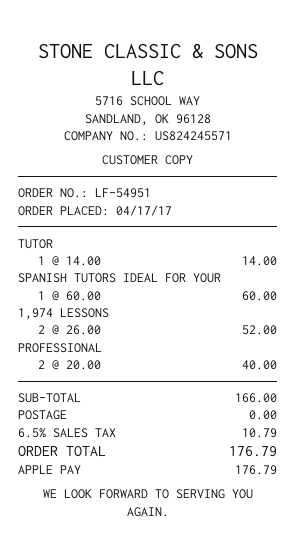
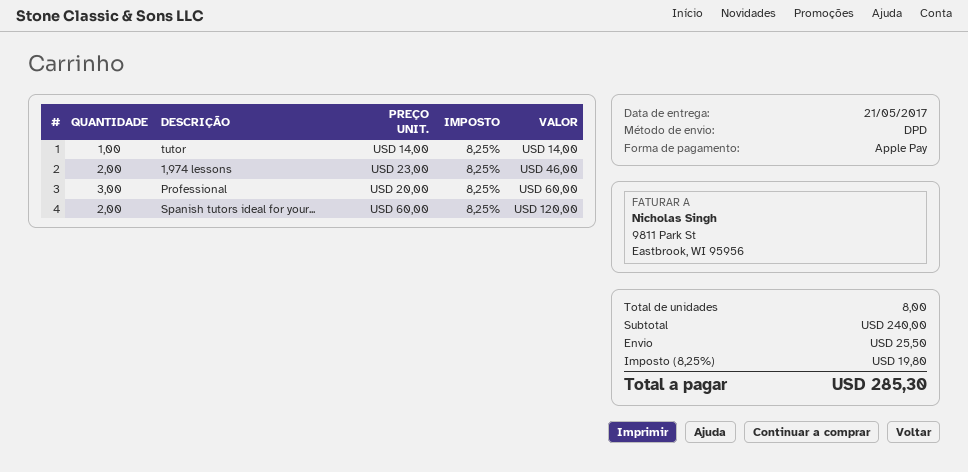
SPANISH TUTORS IDEAL FOR YOUR: 1 x 60.00 = 60.00 -> 2 x 60.00 = 120.00
1,974 LESSONS: 2 x 26.00 = 52.00 -> 2 x 23.00 = 46.00
PROFESSIONAL: 2 x 20.00 = 40.00 -> 3 x 20.00 = 60.00
subtotal: 166.00 -> 240.00
shipping: 0.00 -> 25.50
tax: 6.5% = 10.79 -> 8.25% = 19.80
total: 176.79 -> 285.30

